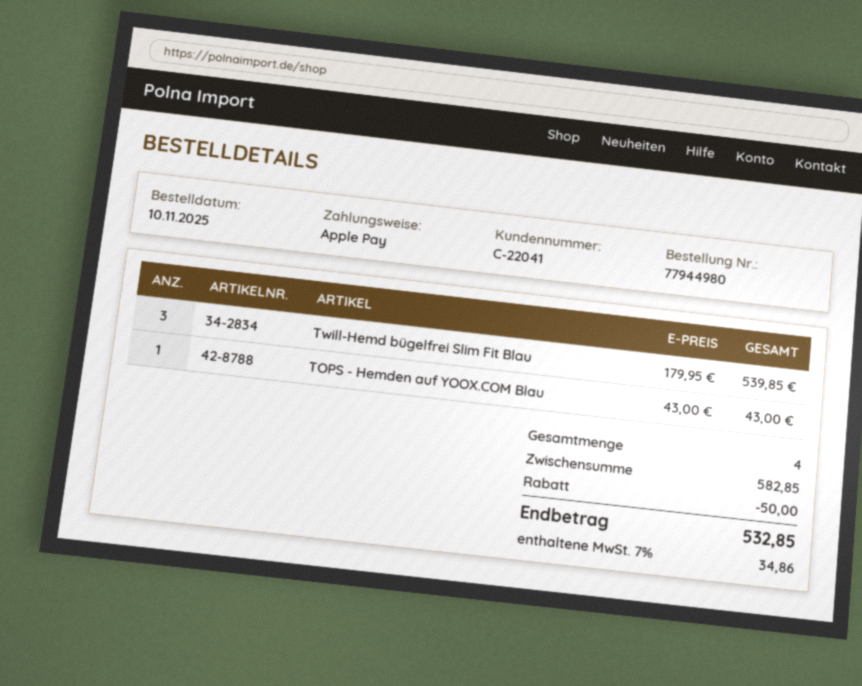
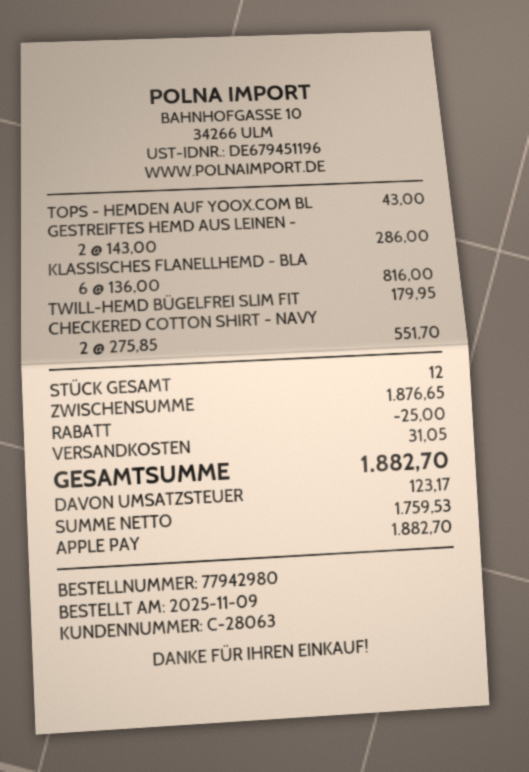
order number: 77944980 -> 77942980
order date: 2025-11-10 -> 2025-11-09
customer number: C-22041 -> C-28063
Twill-Hemd bügelfrei Slim Fit Blau: 3 x 179.95 = 539.85 -> 1 x 179.95 = 179.95
GESTREIFTES HEMD AUS LEINEN -: none -> 2 x 143.00 = 286.00
KLASSISCHES FLANELLHEMD - BLA: none -> 6 x 136.00 = 816.00
CHECKERED COTTON SHIRT - NAVY: none -> 2 x 275.85 = 551.70
total quantity: 4 -> 12
subtotal: 582.85 -> 1876.65
discount: 50.00 -> 25.00
shipping: none -> 31.05
tax: 34.86 -> 123.17
total: 532.85 -> 1882.70

